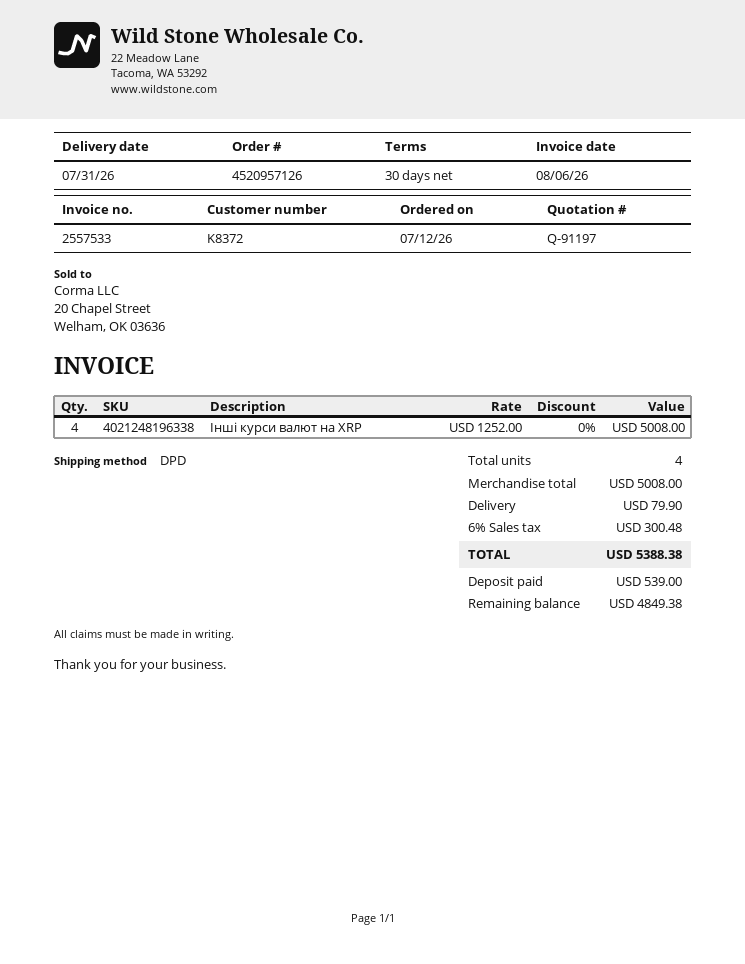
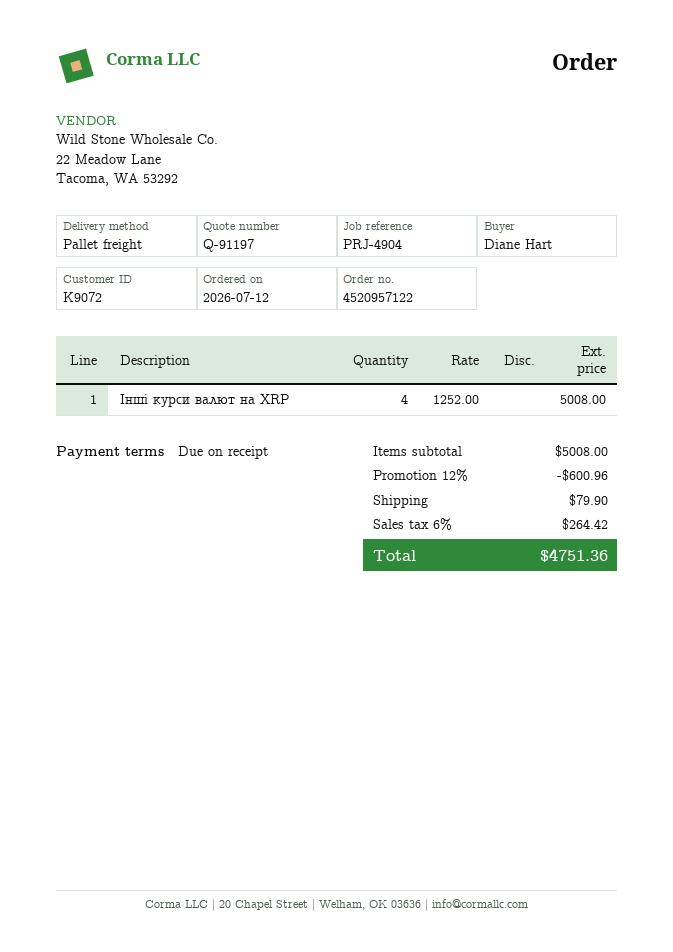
order number: 4520957126 -> 4520957122
payment terms: 30 days -> on receipt
customer number: K8372 -> K9072
shipping method: DPD -> pallet freight
discount: none -> 12% = 600.96
tax: 6% = 300.48 -> 6% = 264.42
total: 5388.38 -> 4751.36

